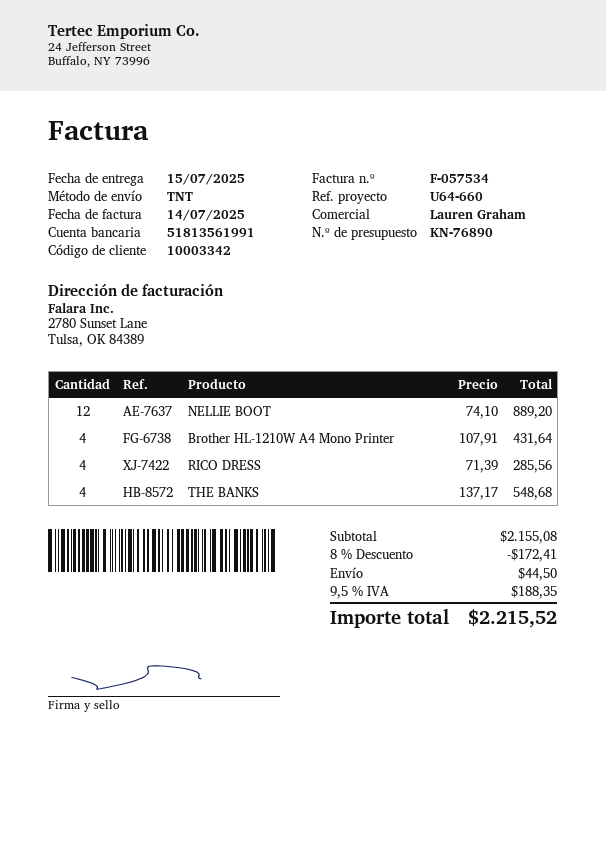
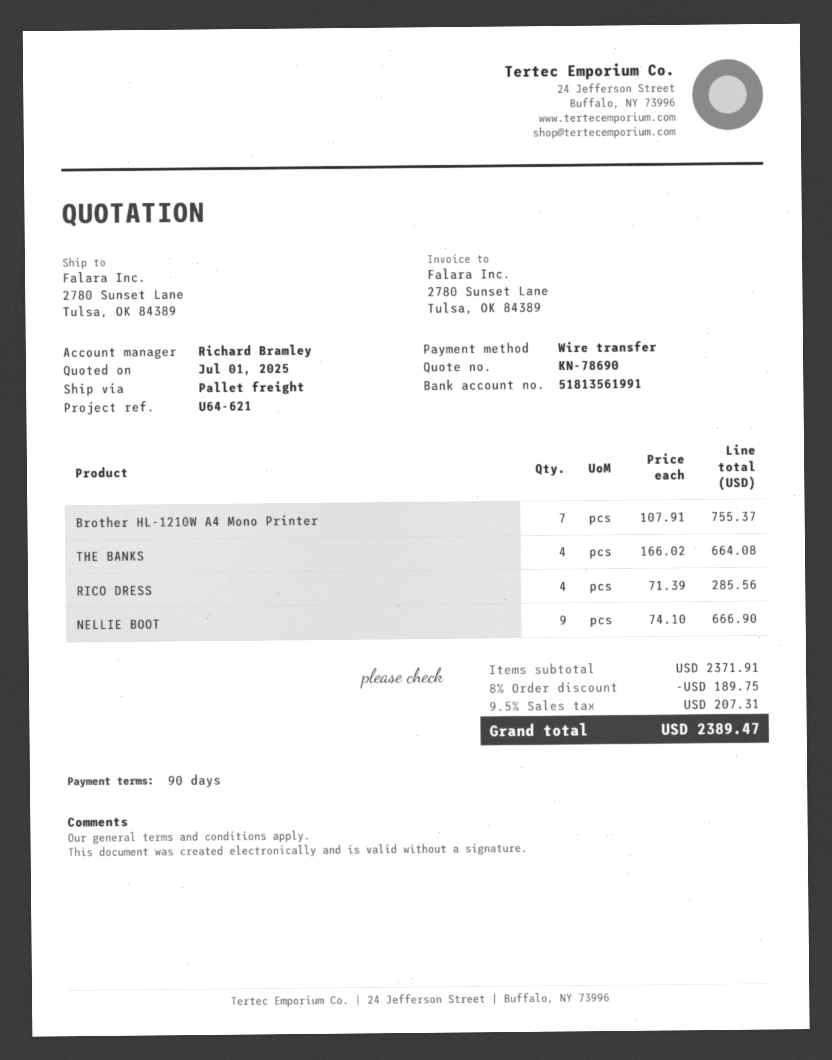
quote number: KN-76890 -> KN-78690
reference: U64-660 -> U64-621
sales rep: Lauren Graham -> Richard Bramley
shipping method: TNT -> pallet freight
NELLIE BOOT: 12 x 74.10 = 889.20 -> 9 x 74.10 = 666.90
Brother HL-1210W A4 Mono Printer: 4 x 107.91 = 431.64 -> 7 x 107.91 = 755.37
THE BANKS: 4 x 137.17 = 548.68 -> 4 x 166.02 = 664.08
subtotal: 2155.08 -> 2371.91
discount: 8% = 172.41 -> 8% = 189.75
shipping: 44.50 -> none
tax: 9.5% = 188.35 -> 9.5% = 207.31
total: 2215.52 -> 2389.47

